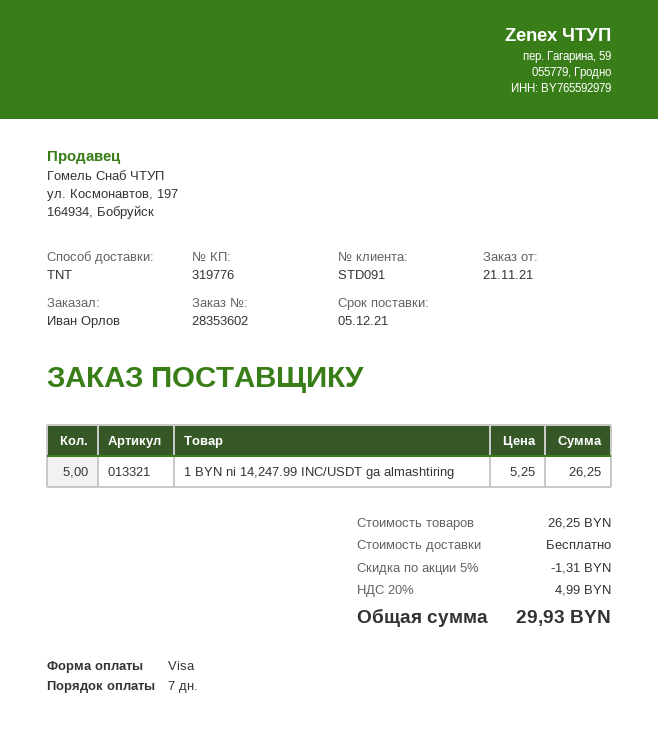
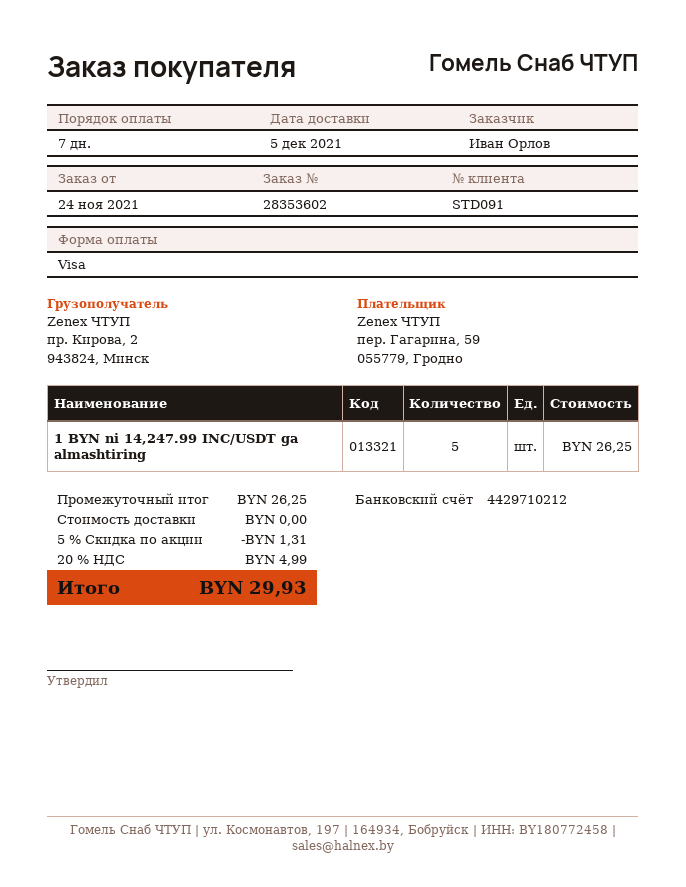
order date: 2021-11-21 -> 2021-11-24

